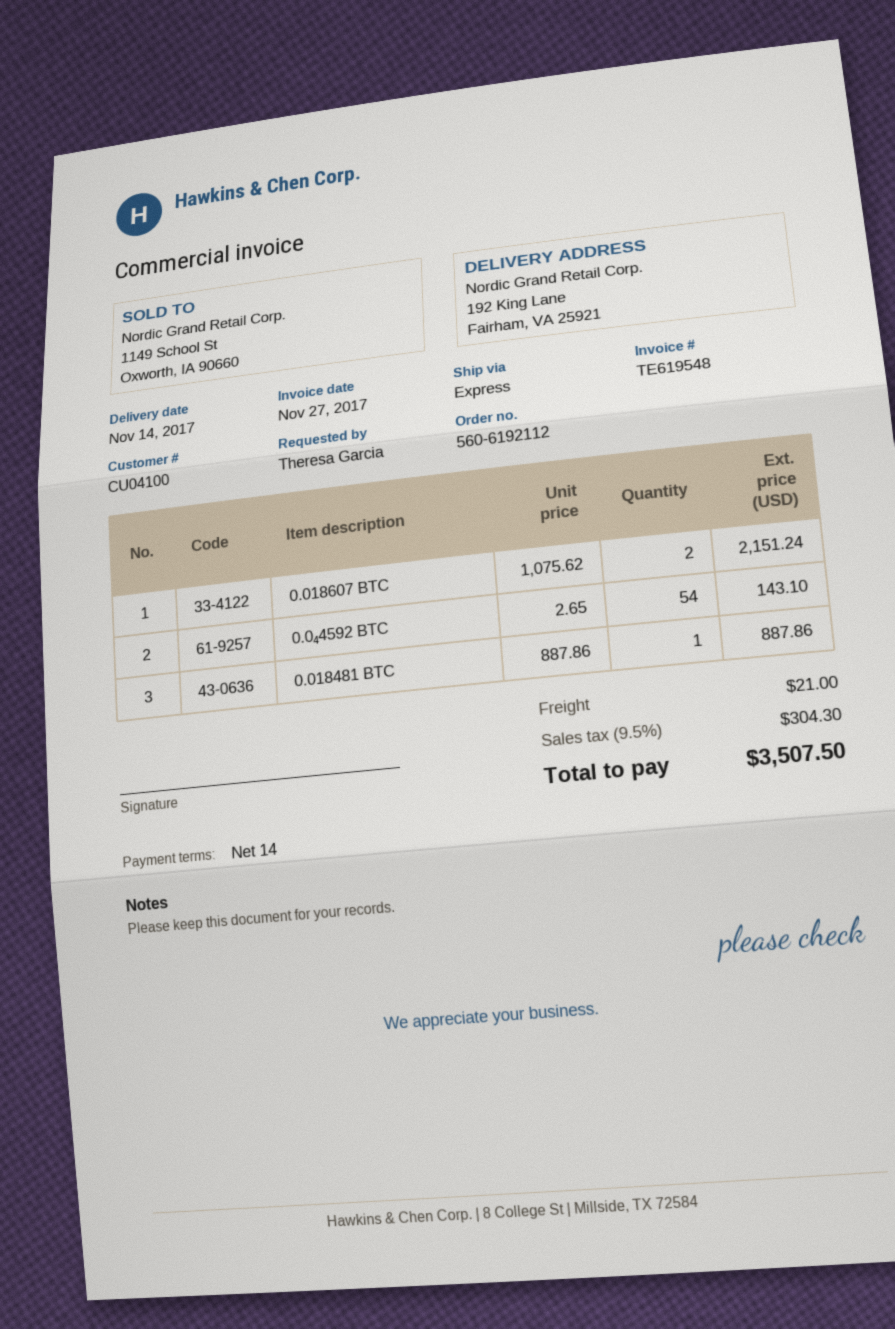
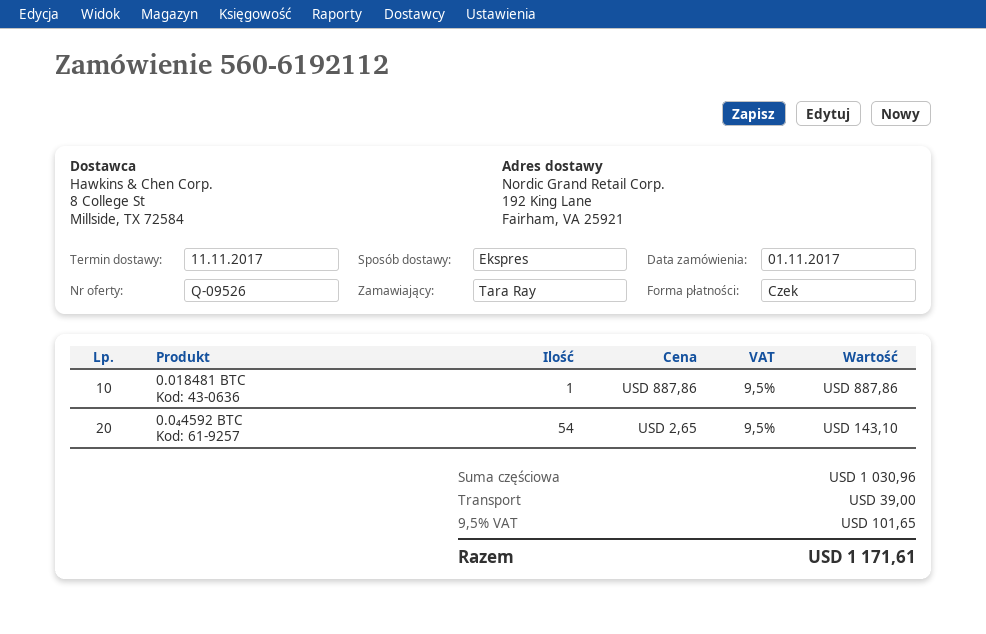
delivery date: 2017-11-14 -> 2017-11-11
ordered by: Theresa Garcia -> Tara Ray
0.018607 BTC: 2 x 1075.62 = 2151.24 -> none
shipping: 21.00 -> 39.00
tax: 9.5% = 304.30 -> 9.5% = 101.65
total: 3507.50 -> 1171.61

